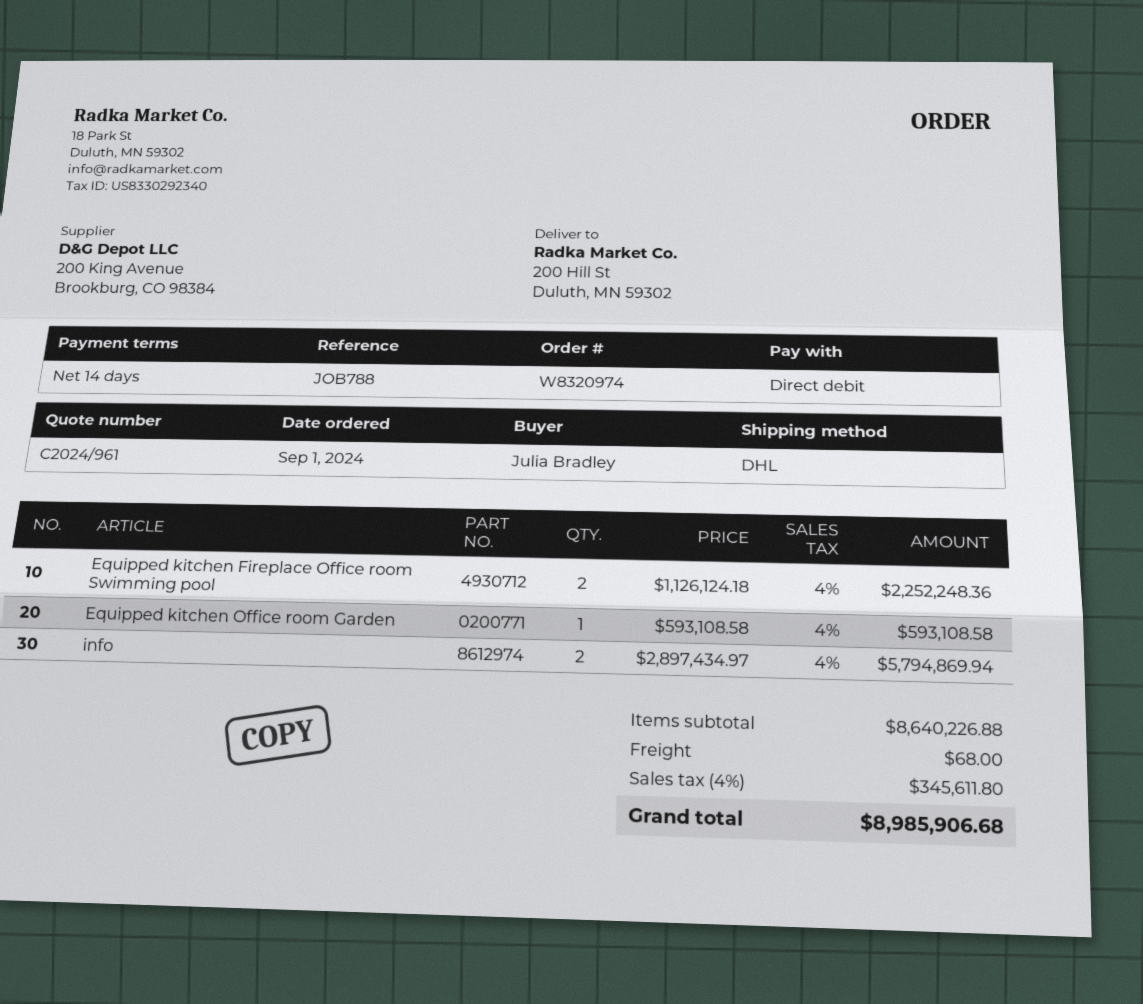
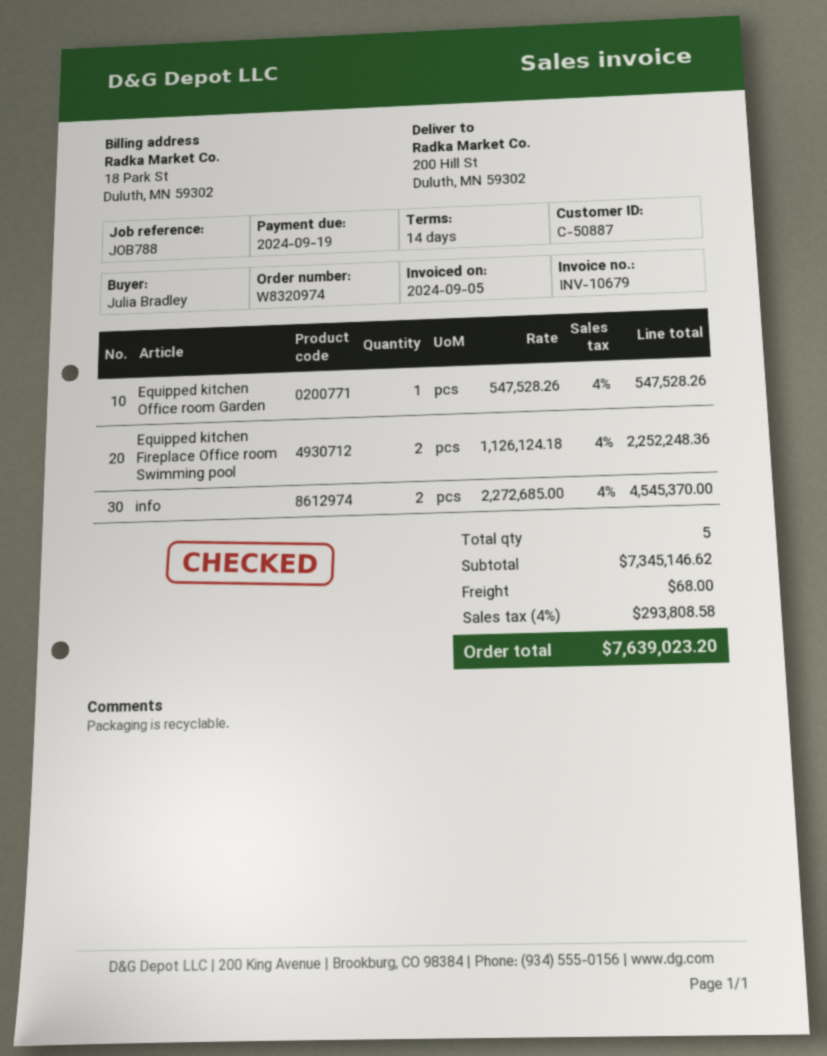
Equipped kitchen Office room Garden: 1 x 593108.58 = 593108.58 -> 1 x 547528.26 = 547528.26
info: 2 x 2897434.97 = 5794869.94 -> 2 x 2272685.00 = 4545370.00
subtotal: 8640226.88 -> 7345146.62
tax: 4% = 345611.80 -> 4% = 293808.58
total: 8985906.68 -> 7639023.20

